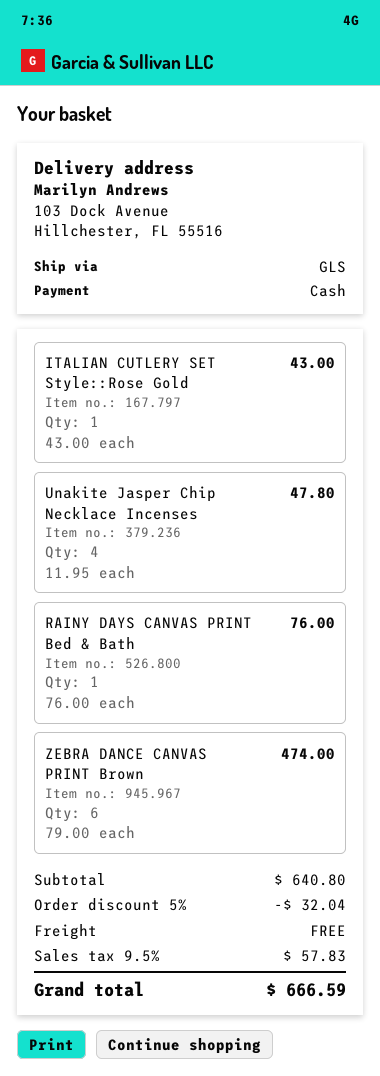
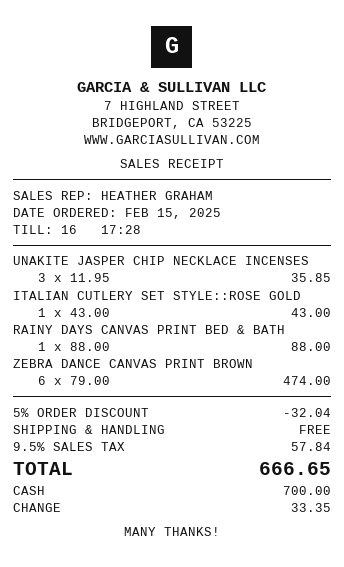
Unakite Jasper Chip Necklace Incenses: 4 x 11.95 = 47.80 -> 3 x 11.95 = 35.85
RAINY DAYS CANVAS PRINT Bed & Bath: 1 x 76.00 = 76.00 -> 1 x 88.00 = 88.00
tax: 9.5% = 57.83 -> 9.5% = 57.84
total: 666.59 -> 666.65

